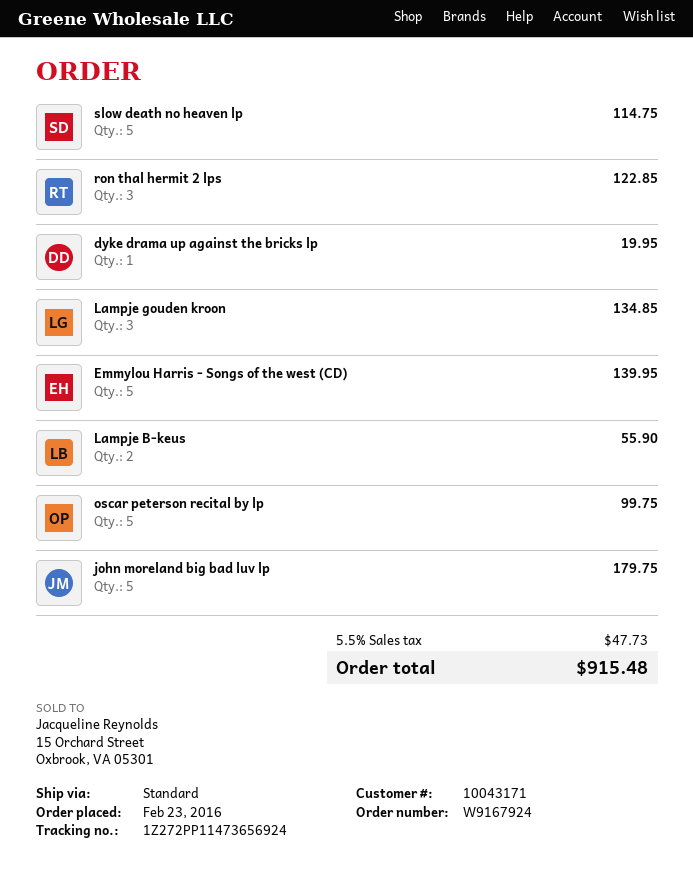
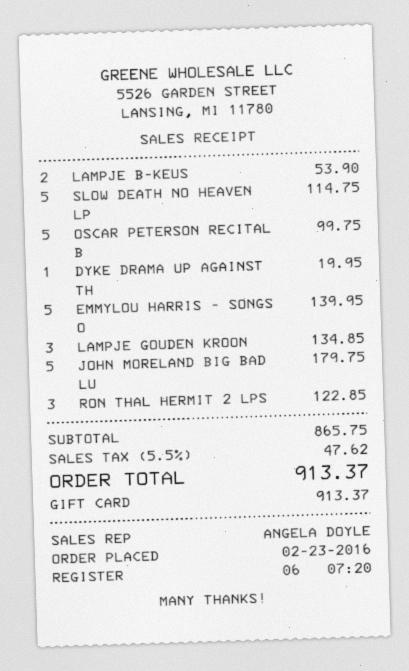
Lampje B-keus: 2 for 55.90 -> 2 for 53.90
tax: 5.5% = 47.73 -> 5.5% = 47.62
total: 915.48 -> 913.37

